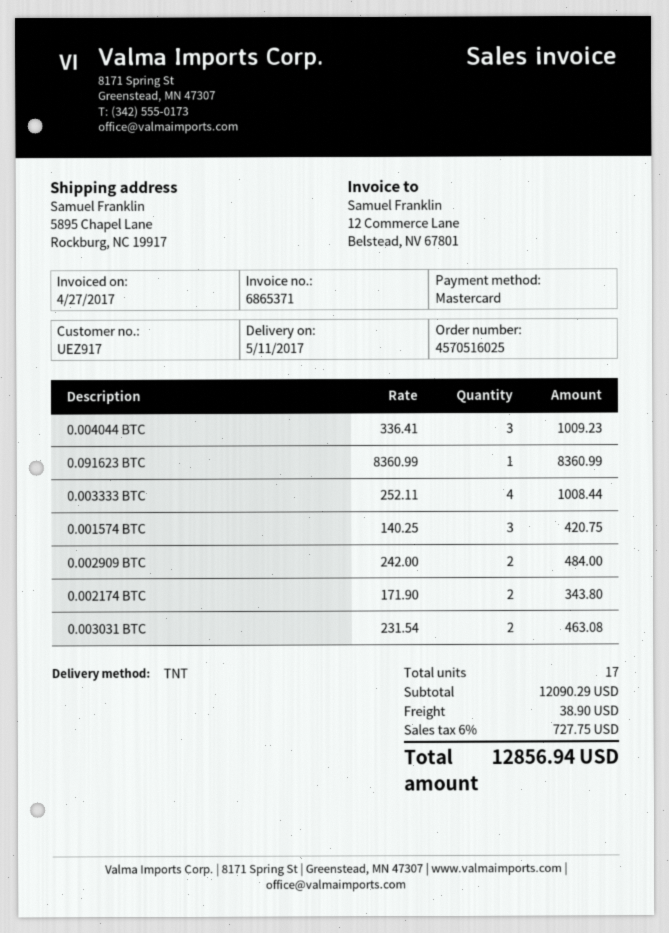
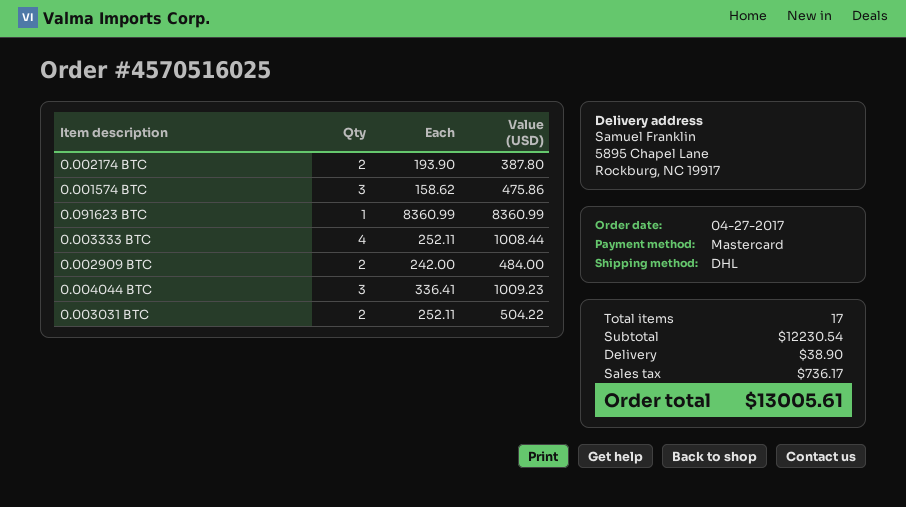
shipping method: TNT -> DHL
0.001574 BTC: 3 x 140.25 = 420.75 -> 3 x 158.62 = 475.86
0.002174 BTC: 2 x 171.90 = 343.80 -> 2 x 193.90 = 387.80
0.003031 BTC: 2 x 231.54 = 463.08 -> 2 x 252.11 = 504.22
subtotal: 12090.29 -> 12230.54
tax: 727.75 -> 736.17
total: 12856.94 -> 13005.61

